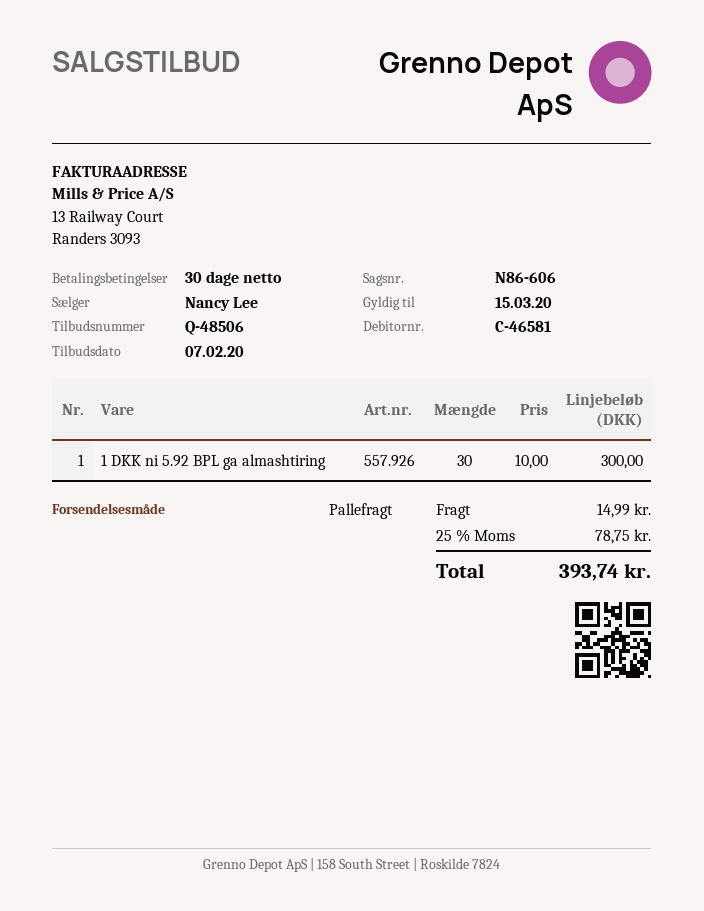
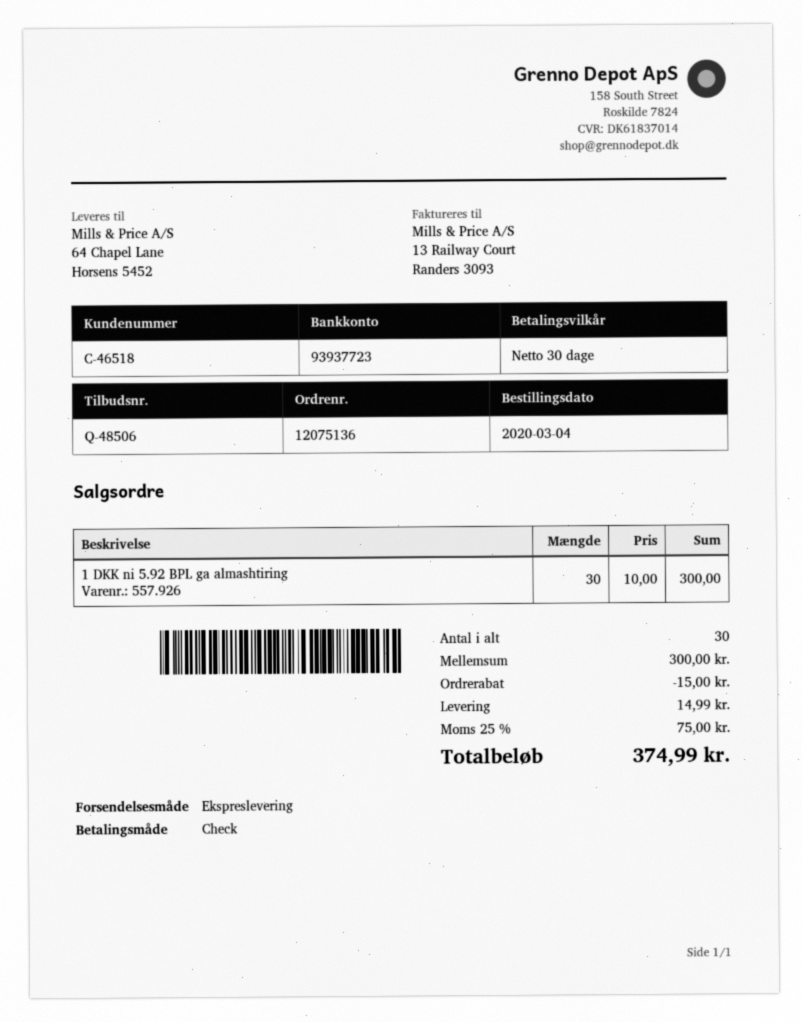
customer number: C-46581 -> C-46518
shipping method: pallet freight -> express
discount: none -> 15.00
tax: 25% = 78.75 -> 25% = 75.00
total: 393.74 -> 374.99

